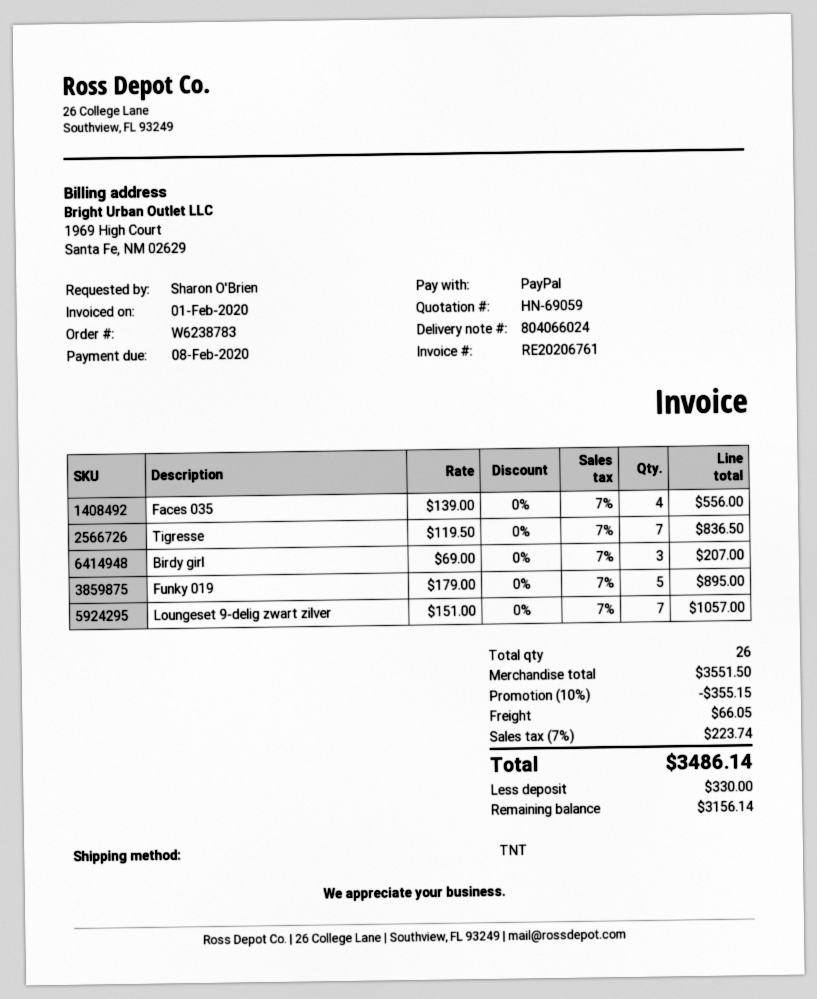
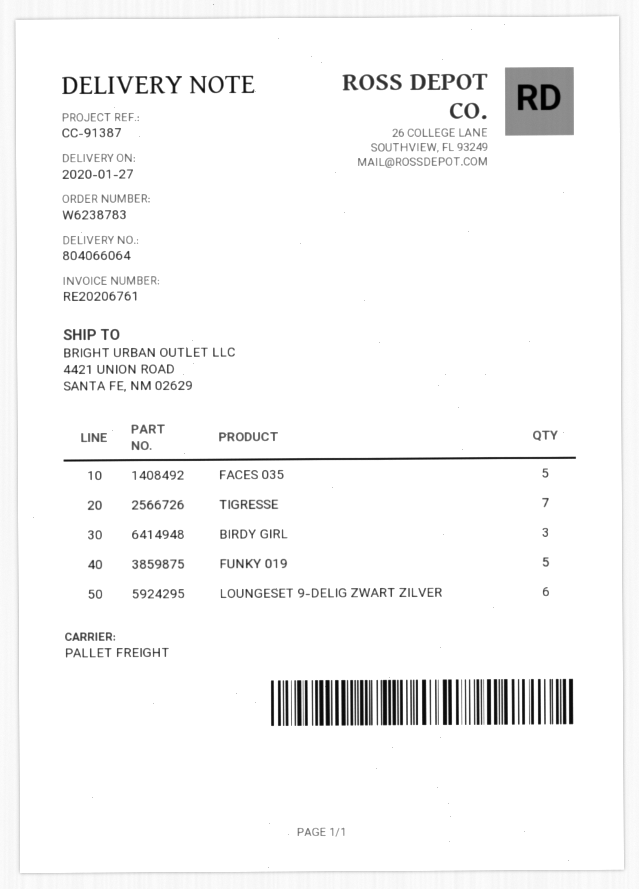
delivery note number: 804066024 -> 804066064
shipping method: TNT -> pallet freight
Faces 035: 4 -> 5
Loungeset 9-delig zwart zilver: 7 -> 6

